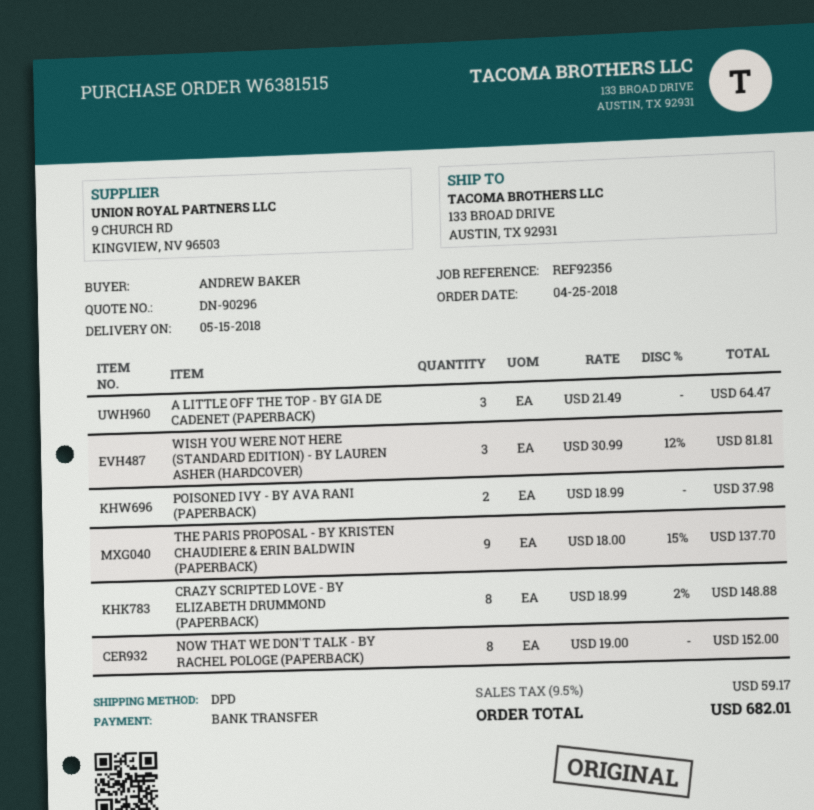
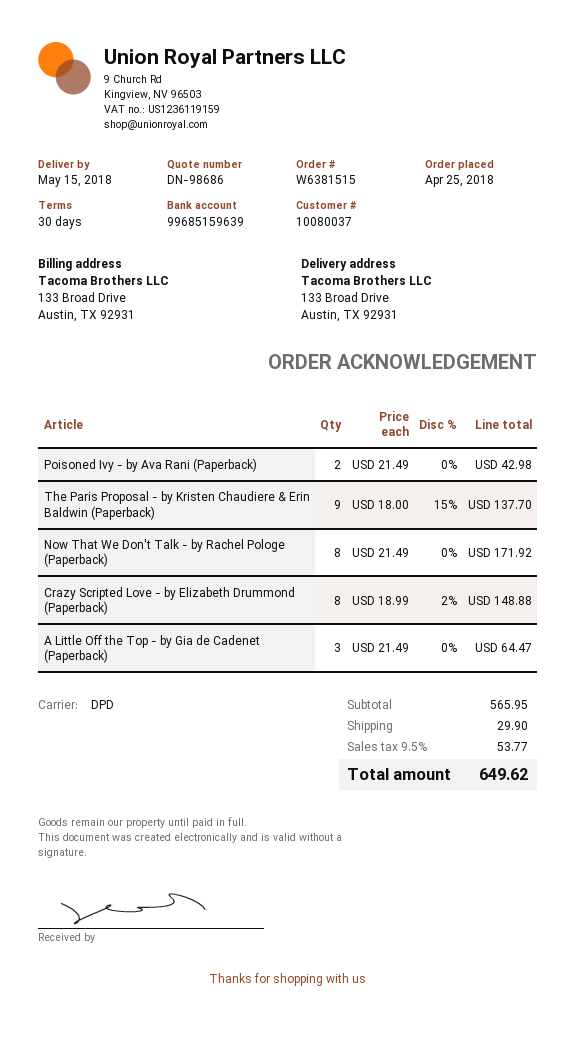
quote number: DN-90296 -> DN-98686
WISH YOU WERE NOT HERE (STANDARD EDITION) - BY LAUREN ASHER (HARDCOVER): 3 x 30.99 - 12% = 81.81 -> none
POISONED IVY - BY AVA RANI (PAPERBACK): 2 x 18.99 = 37.98 -> 2 x 21.49 = 42.98
NOW THAT WE DON'T TALK - BY RACHEL POLOGE (PAPERBACK): 8 x 19.00 = 152.00 -> 8 x 21.49 = 171.92
shipping: none -> 29.90
tax: 9.5% = 59.17 -> 9.5% = 53.77
total: 682.01 -> 649.62

